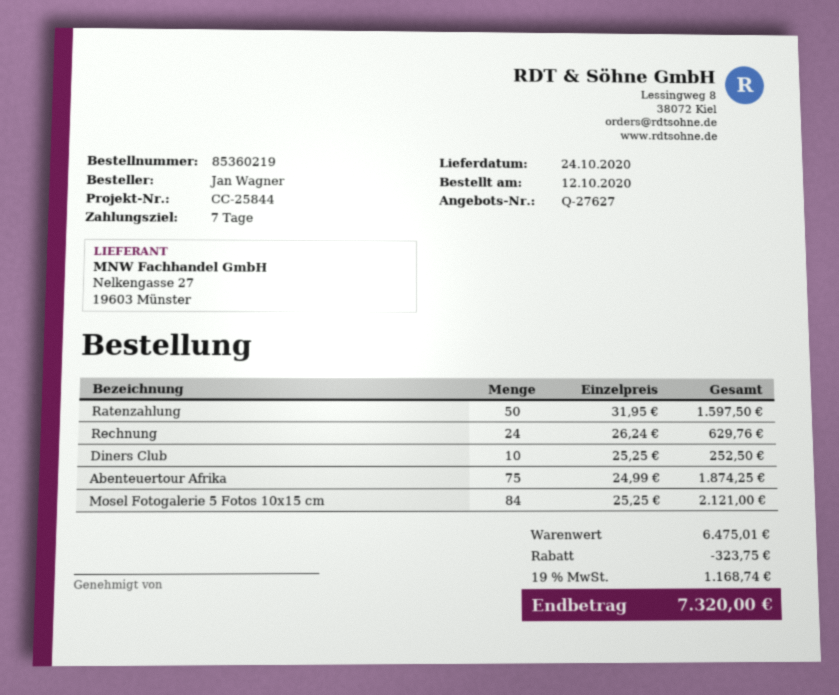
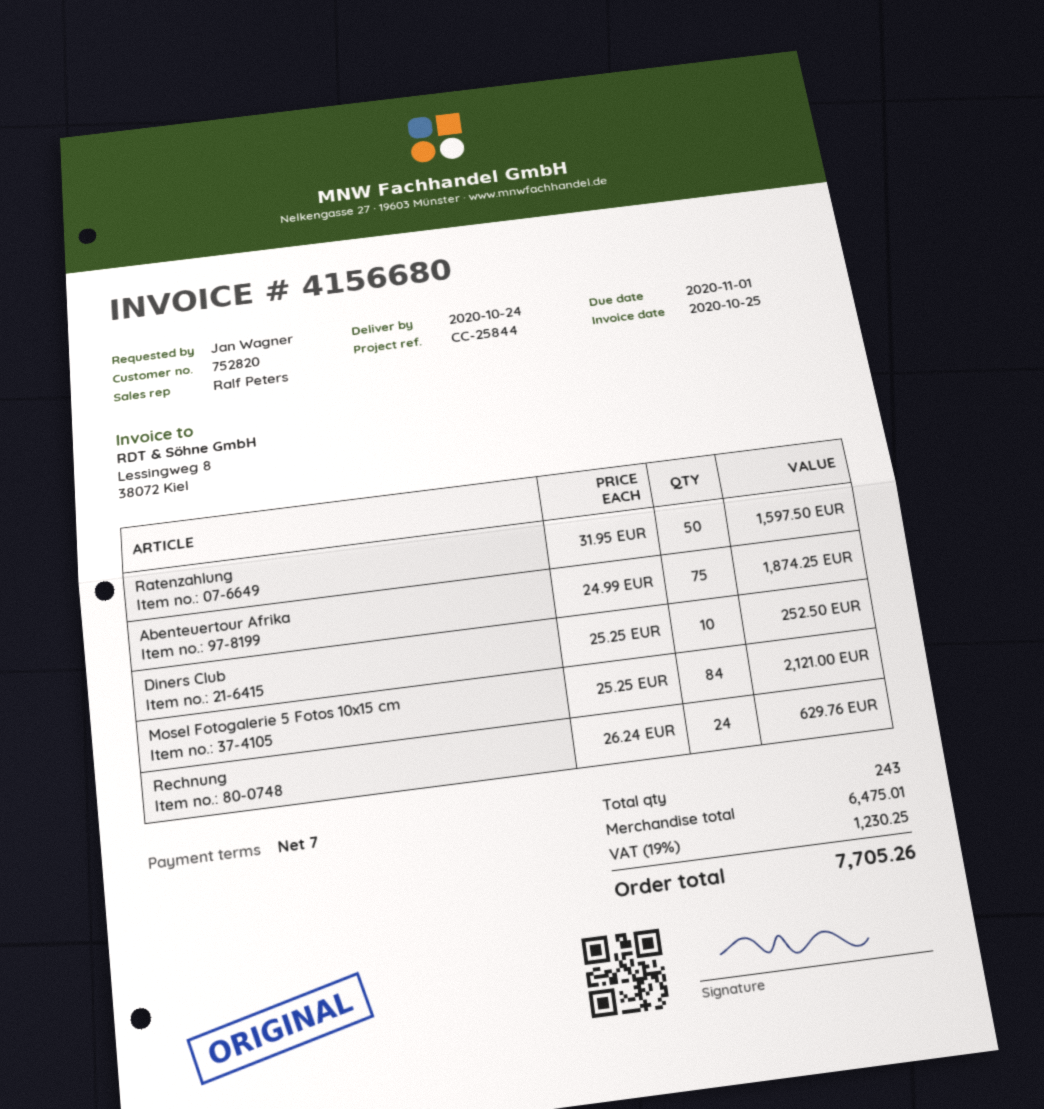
discount: 323.75 -> none
tax: 19% = 1168.74 -> 19% = 1230.25
total: 7320.00 -> 7705.26

